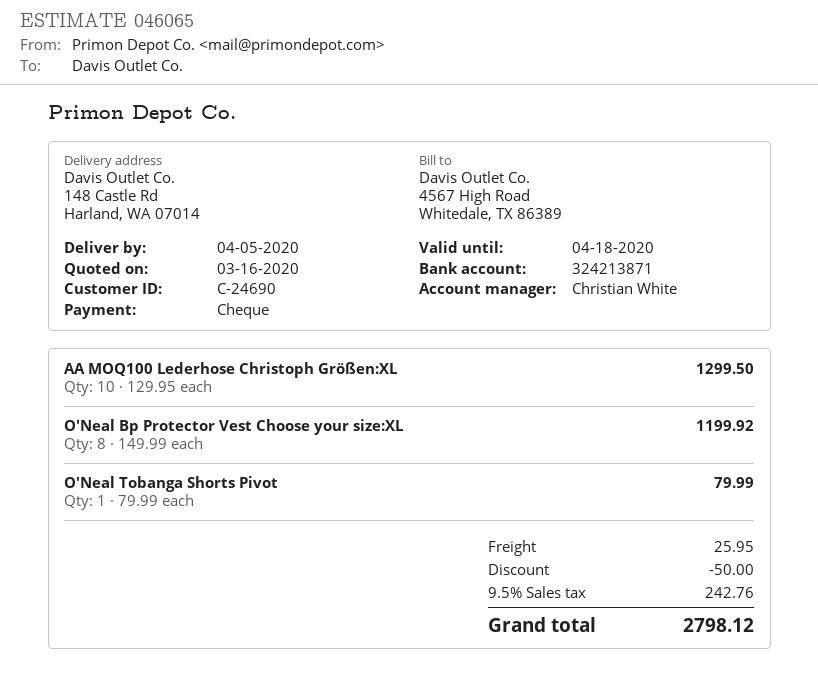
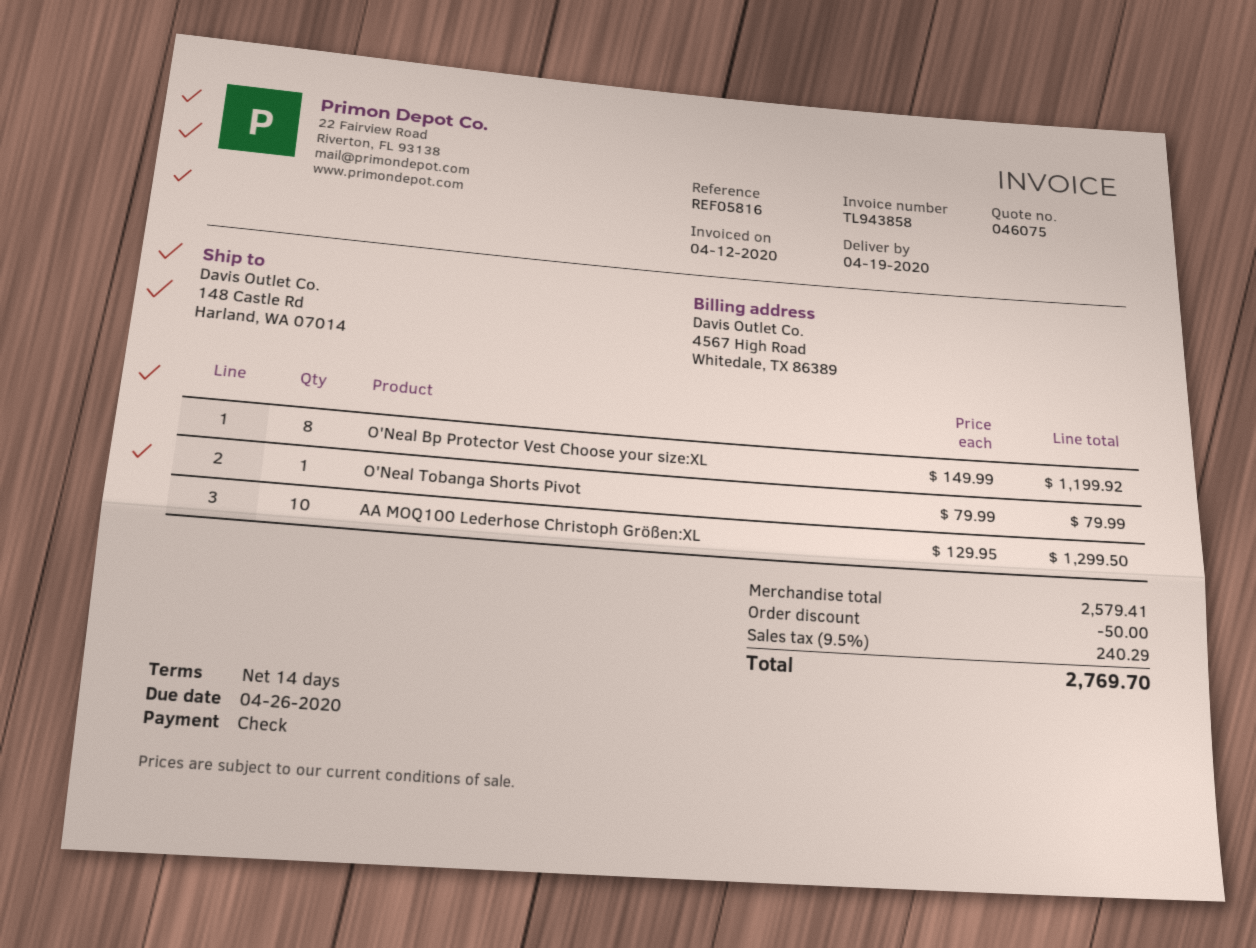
quote number: 046065 -> 046075
delivery date: 2020-04-05 -> 2020-04-19
shipping: 25.95 -> none
tax: 9.5% = 242.76 -> 9.5% = 240.29
total: 2798.12 -> 2769.70

